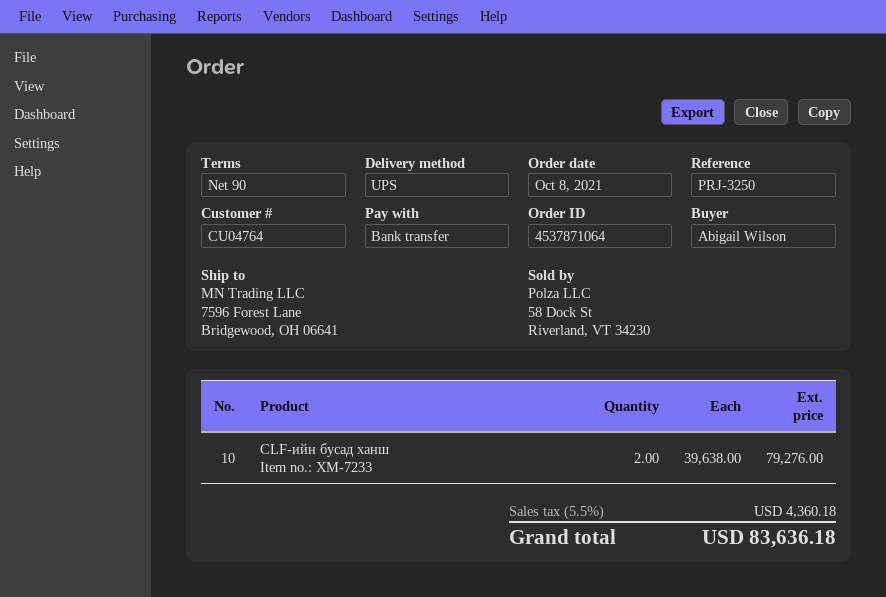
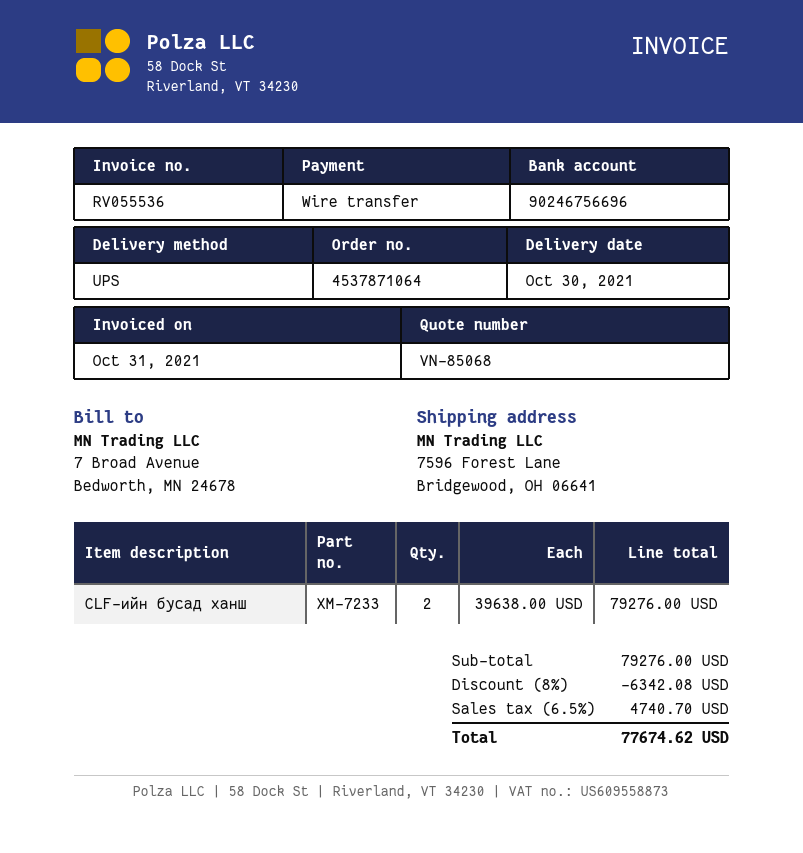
discount: none -> 8% = 6342.08
tax: 5.5% = 4360.18 -> 6.5% = 4740.70
total: 83636.18 -> 77674.62

